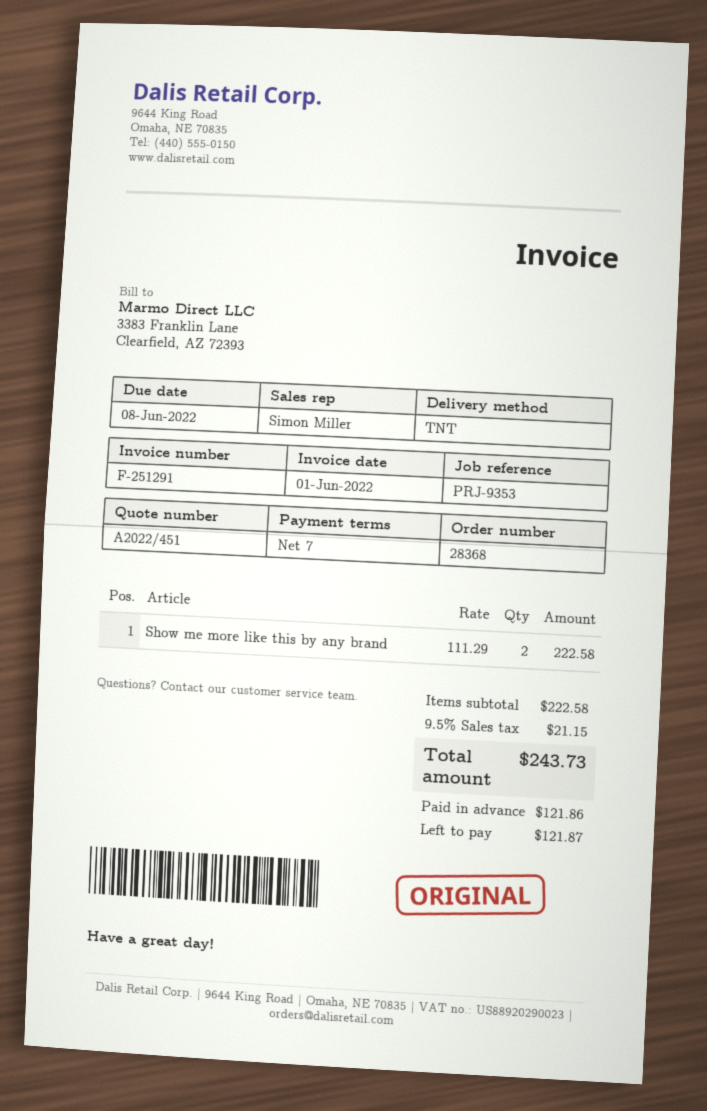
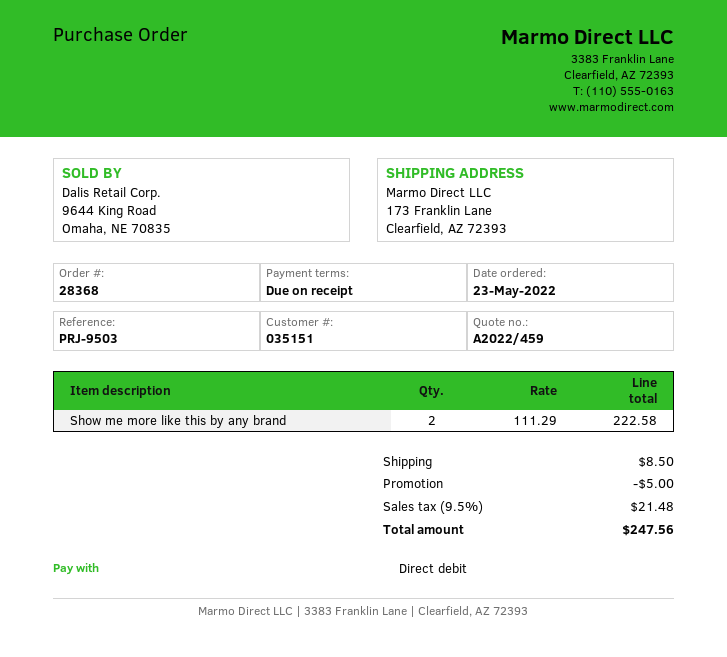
quote number: A2022/451 -> A2022/459
payment terms: 7 days -> on receipt
reference: PRJ-9353 -> PRJ-9503
discount: none -> 5.00
shipping: none -> 8.50
tax: 9.5% = 21.15 -> 9.5% = 21.48
total: 243.73 -> 247.56

